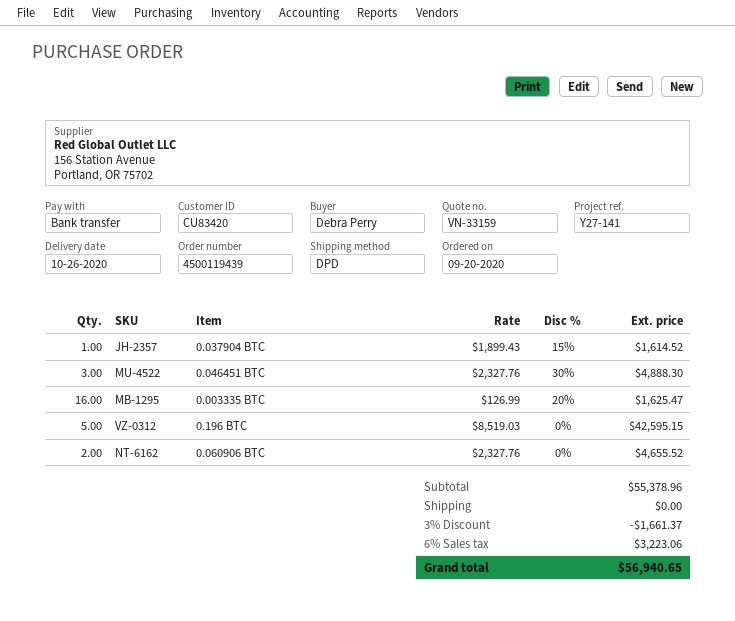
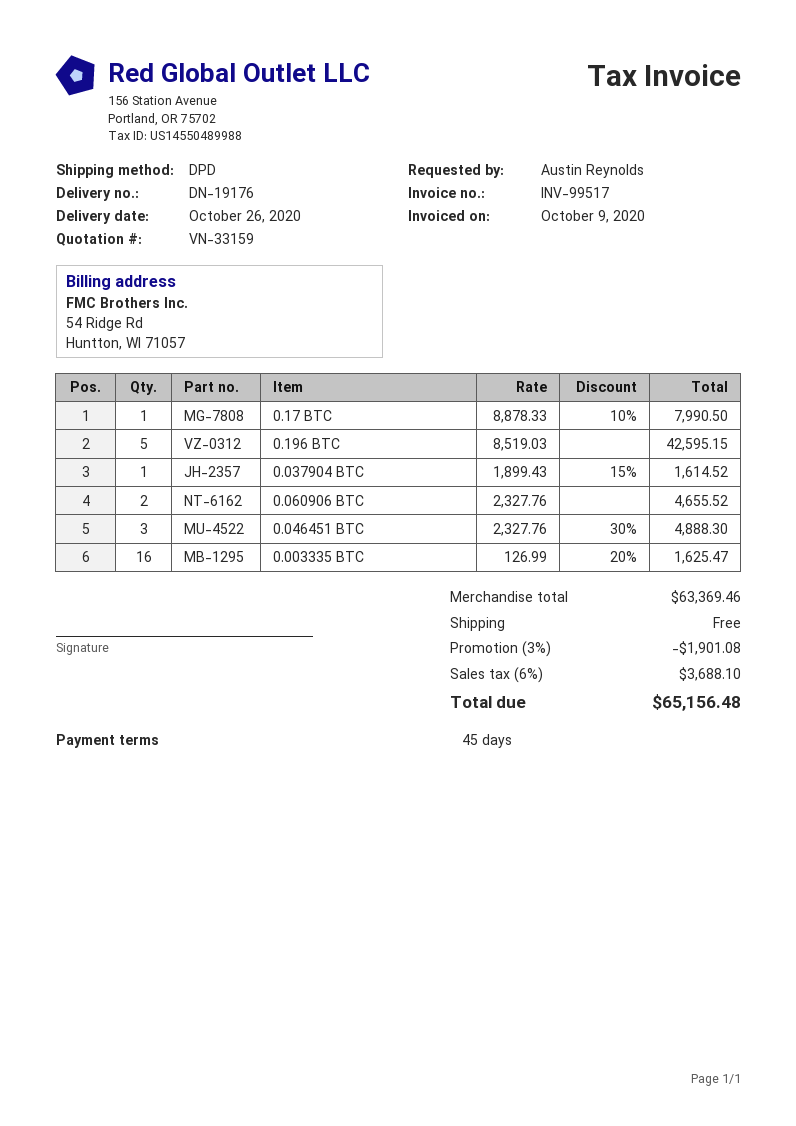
ordered by: Debra Perry -> Austin Reynolds
0.17 BTC: none -> 1 x 8878.33 - 10% = 7990.50
subtotal: 55378.96 -> 63369.46
discount: 3% = 1661.37 -> 3% = 1901.08
tax: 6% = 3223.06 -> 6% = 3688.10
total: 56940.65 -> 65156.48

